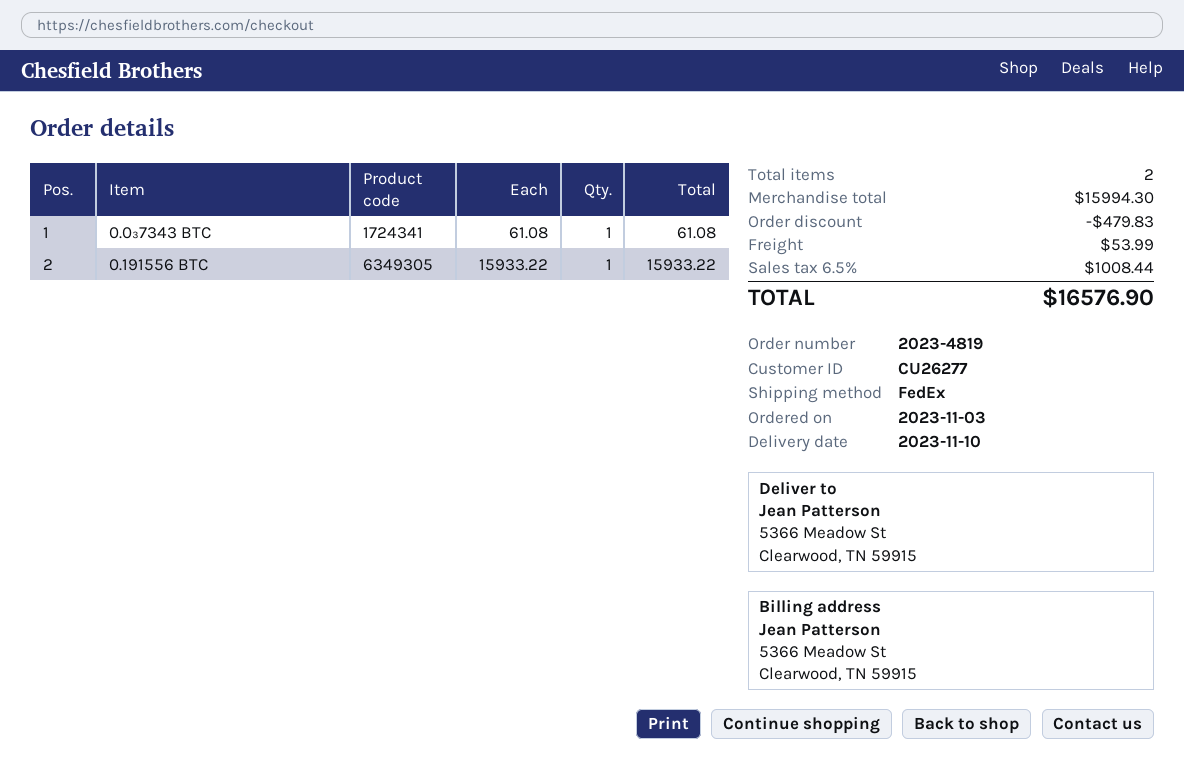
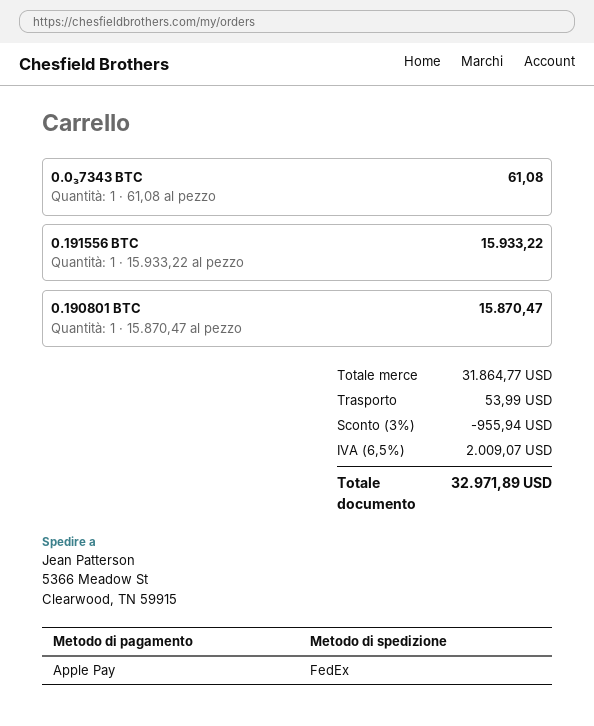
0.190801 BTC: none -> 1 x 15870.47 = 15870.47
subtotal: 15994.30 -> 31864.77
discount: 479.83 -> 955.94
tax: 6.5% = 1008.44 -> 6.5% = 2009.07
total: 16576.90 -> 32971.89

